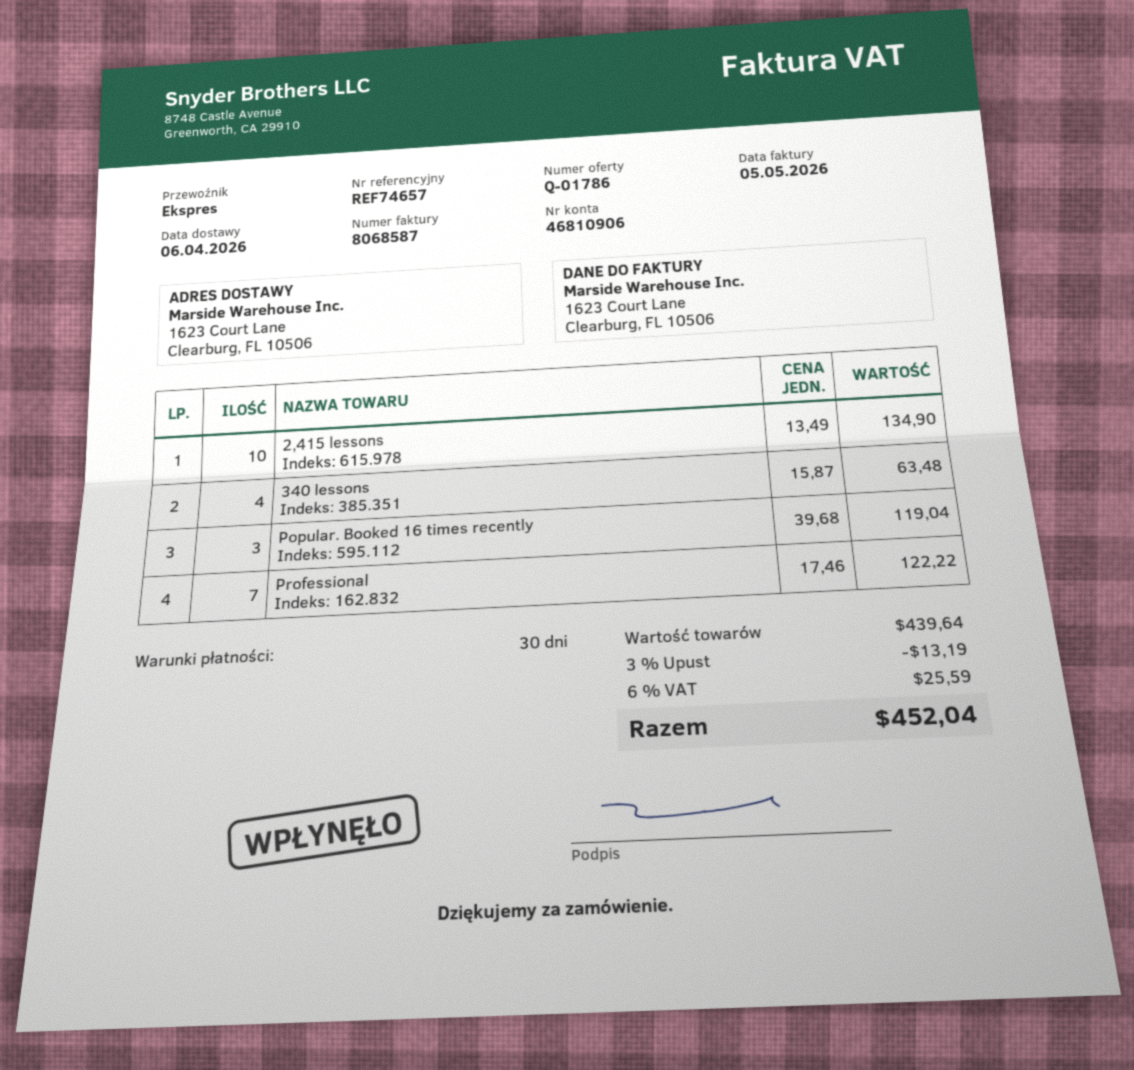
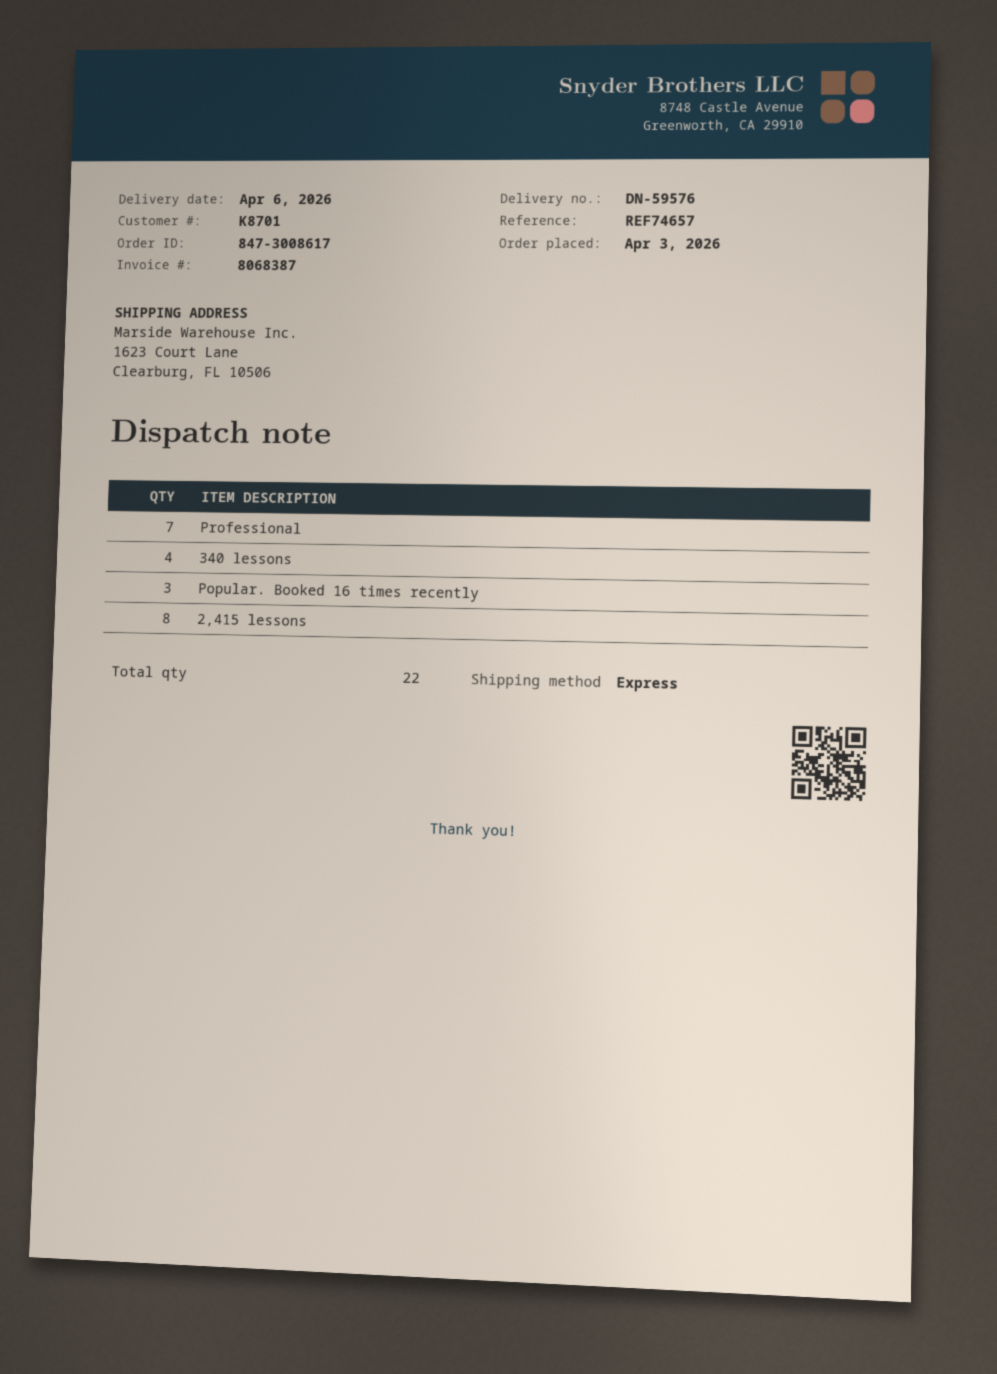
invoice number: 8068587 -> 8068387
2,415 lessons: 10 -> 8

